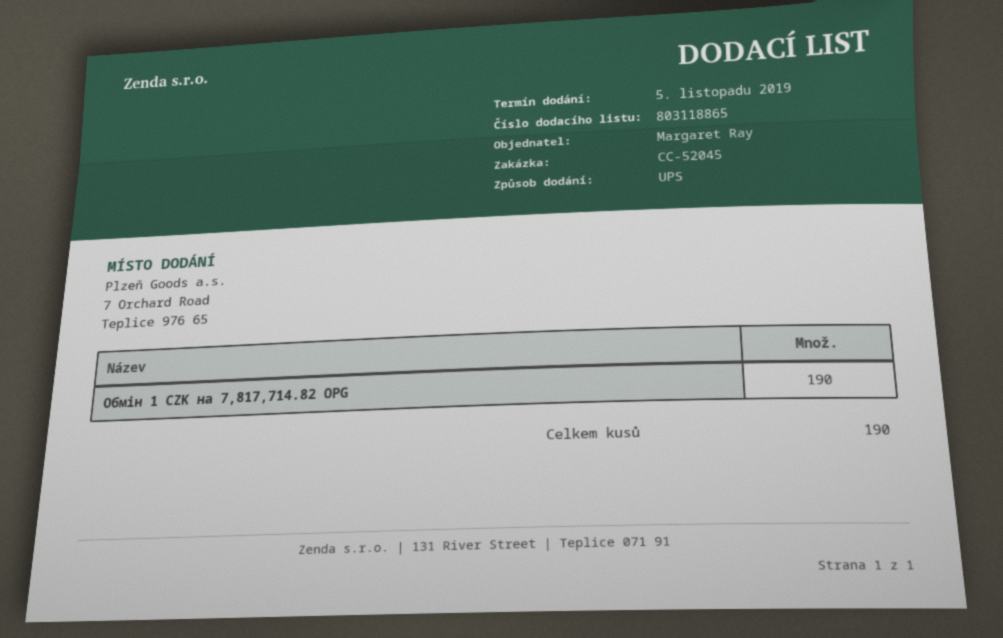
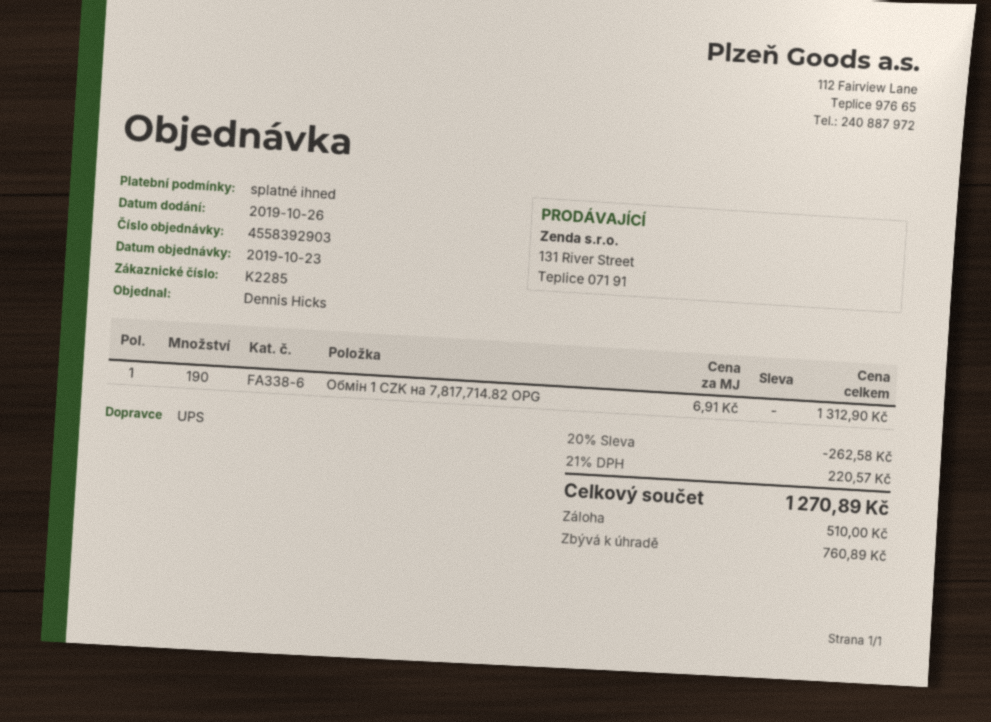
delivery date: 2019-11-05 -> 2019-10-26
ordered by: Margaret Ray -> Dennis Hicks

